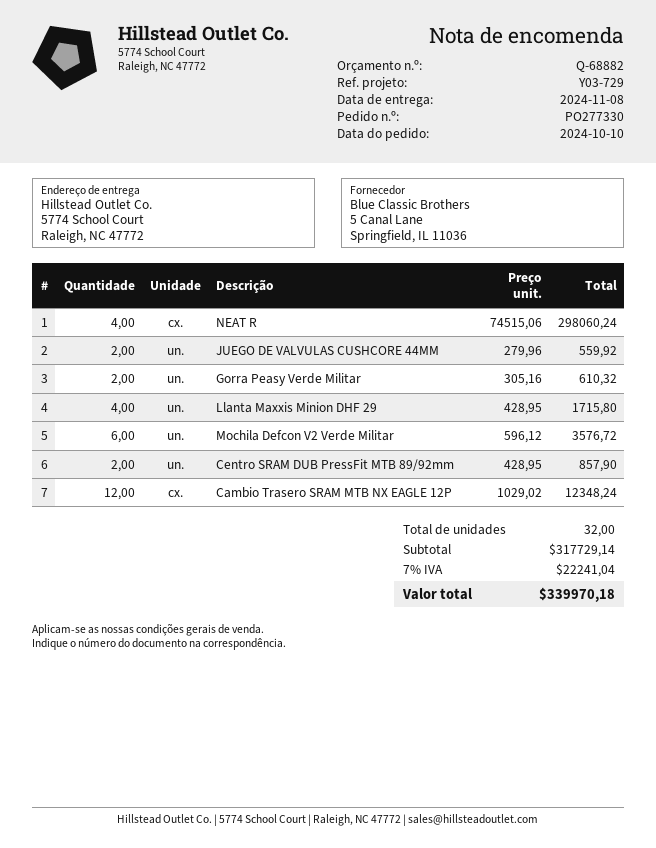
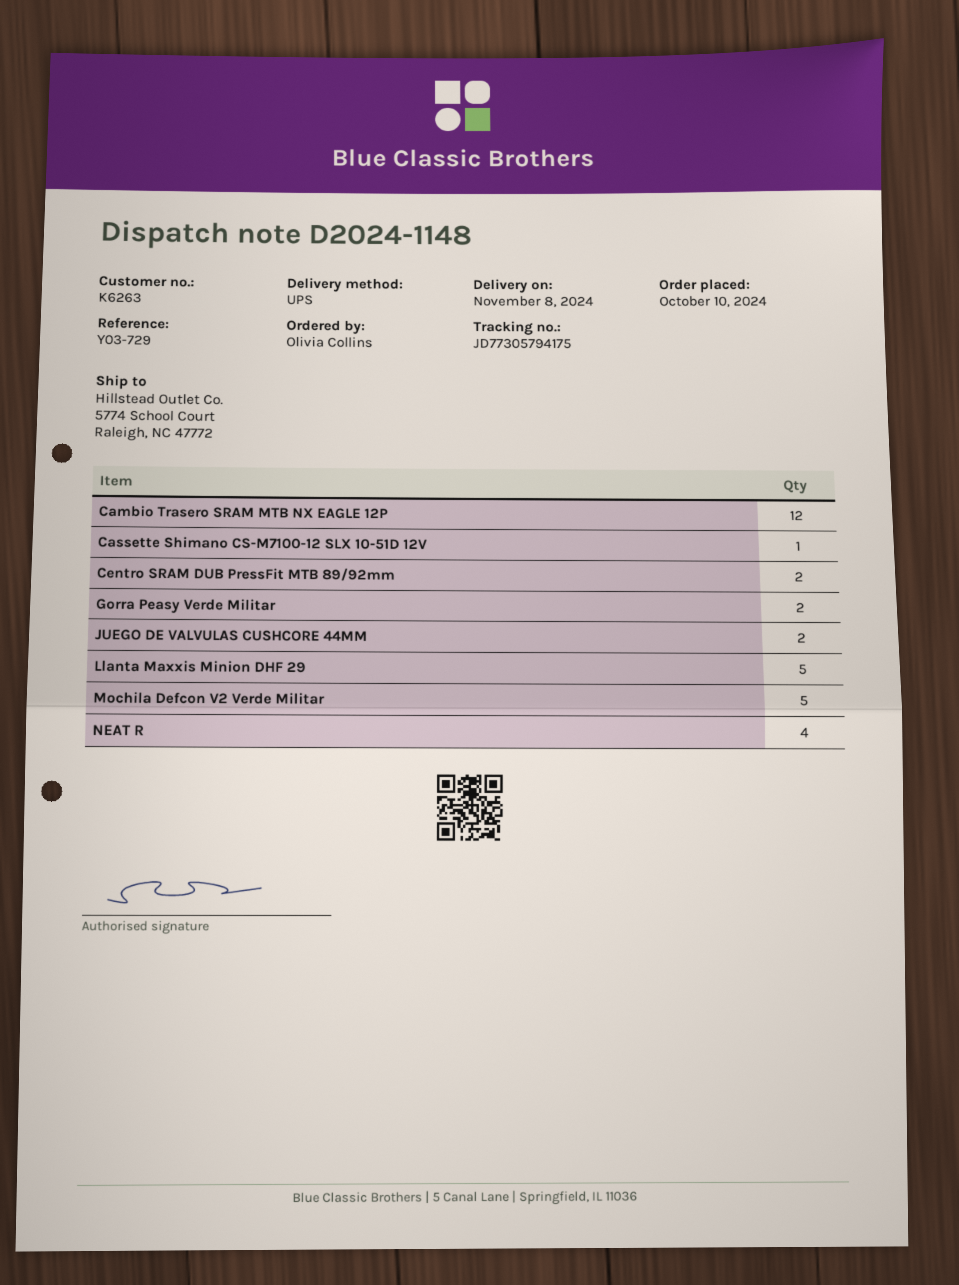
Llanta Maxxis Minion DHF 29: 4 -> 5
Mochila Defcon V2 Verde Militar: 6 -> 5
Cassette Shimano CS-M7100-12 SLX 10-51D 12V: none -> 1

